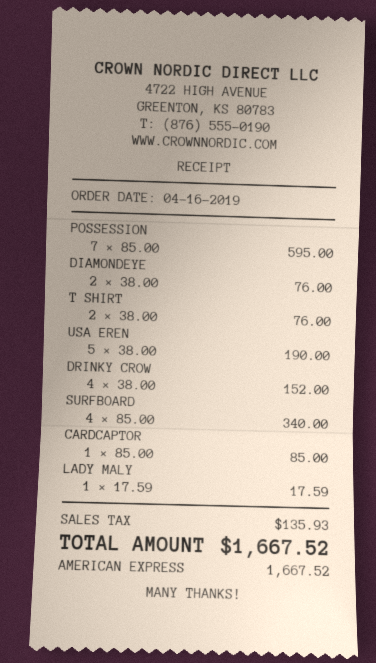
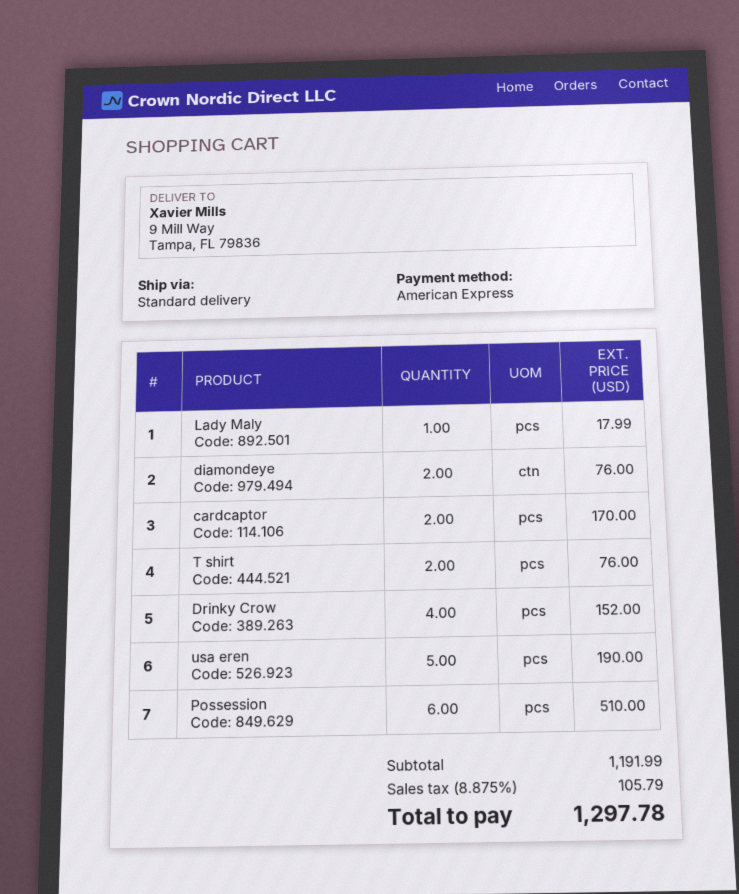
POSSESSION: 7 for 595.00 -> 6 for 510.00
SURFBOARD: 4 for 340.00 -> none
CARDCAPTOR: 1 for 85.00 -> 2 for 170.00
LADY MALY: 1 for 17.59 -> 1 for 17.99
tax: 135.93 -> 105.79
total: 1667.52 -> 1297.78

